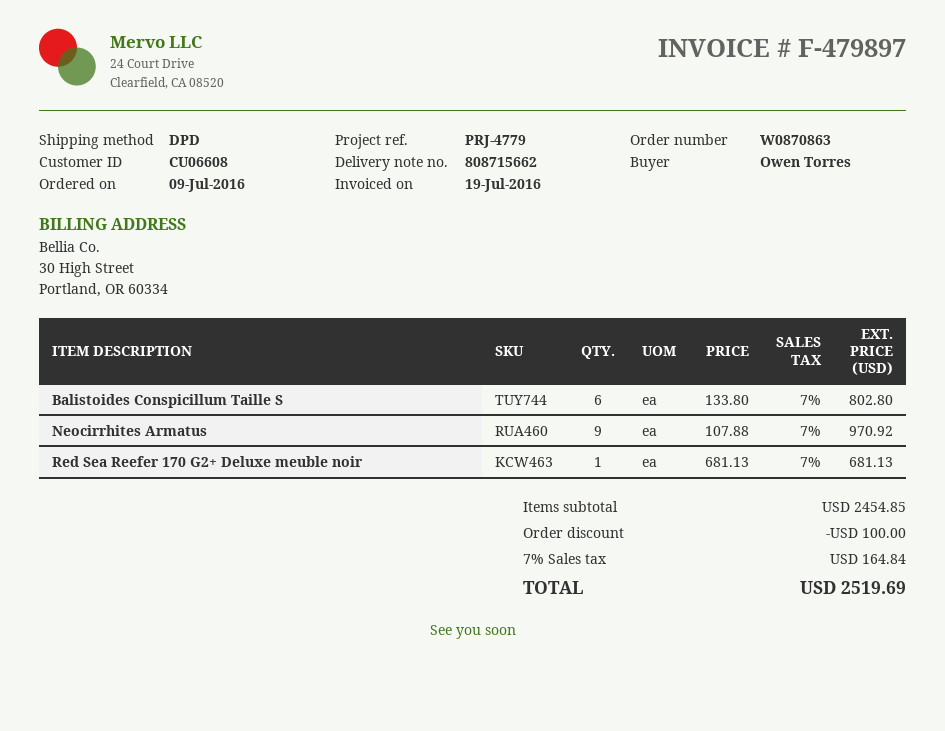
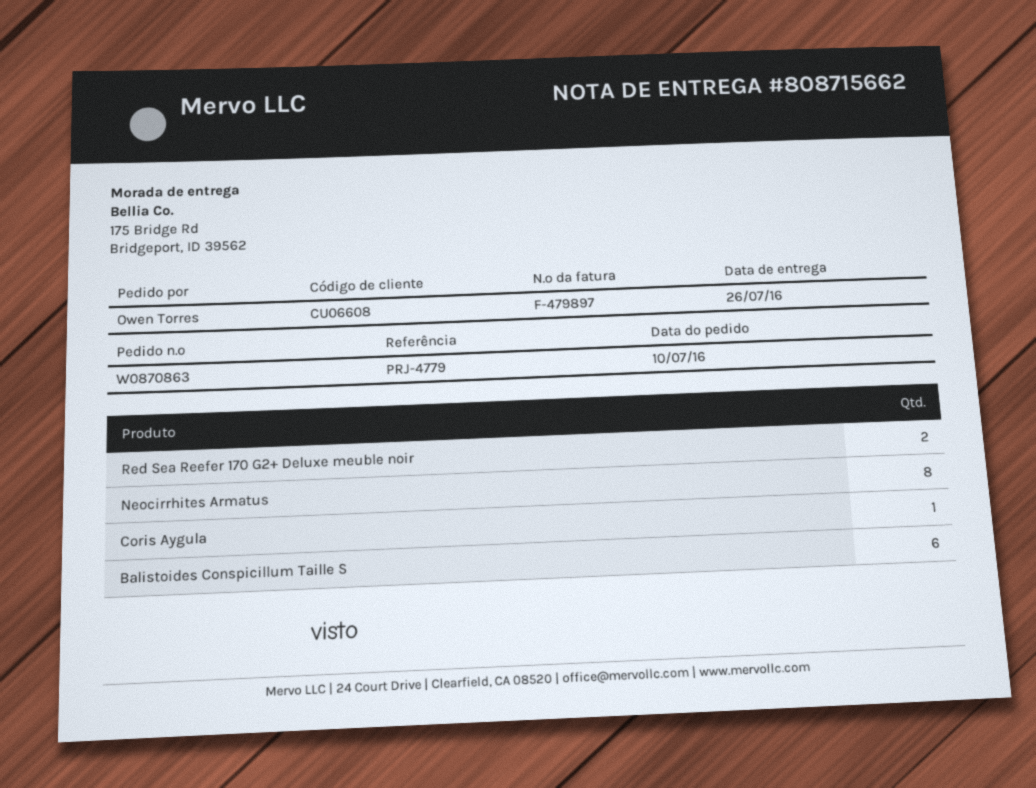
order date: 2016-07-09 -> 2016-07-10
Neocirrhites Armatus: 9 -> 8
Red Sea Reefer 170 G2+ Deluxe meuble noir: 1 -> 2
Coris Aygula: none -> 1

